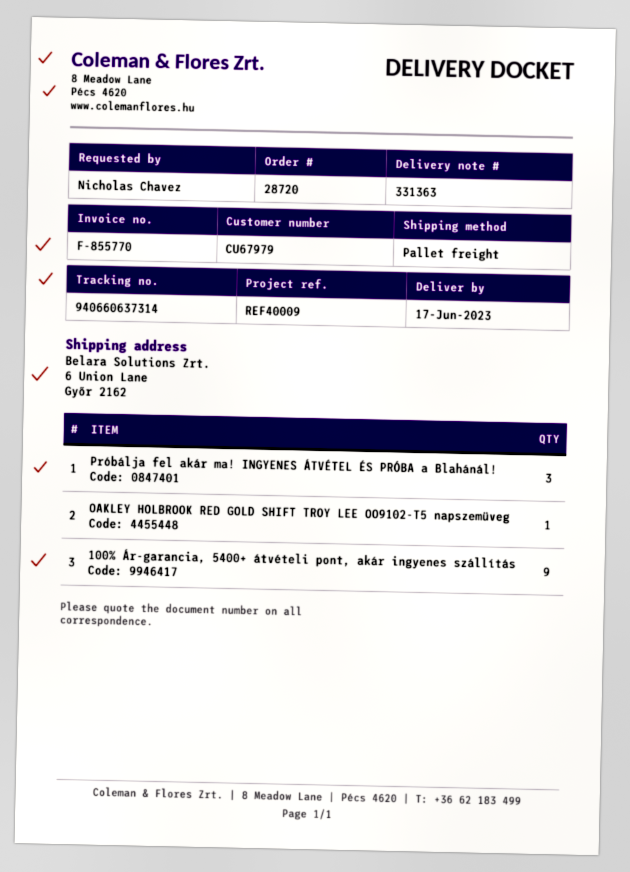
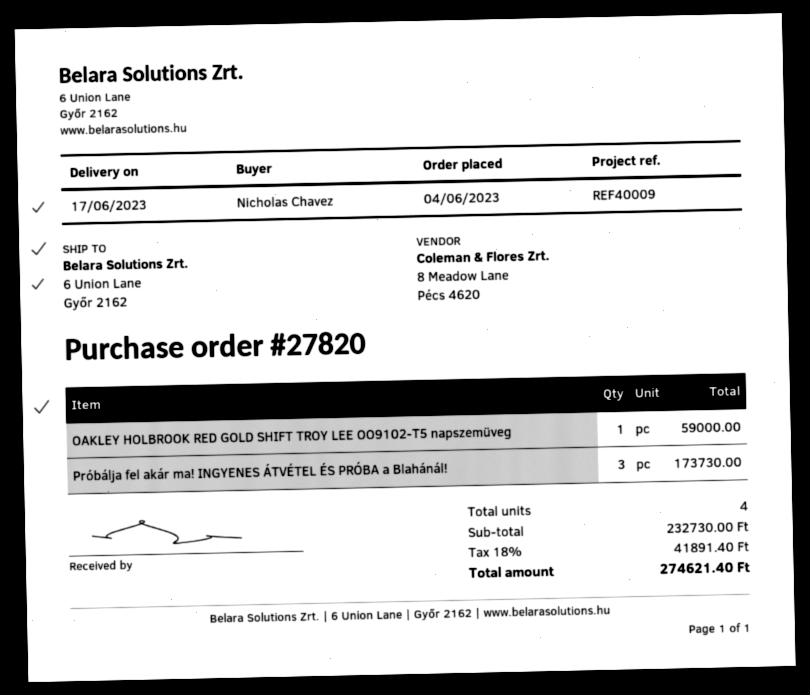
order number: 28720 -> 27820
100% Ár-garancia, 5400+ átvételi pont, akár ingyenes szállítás: 9 -> none

